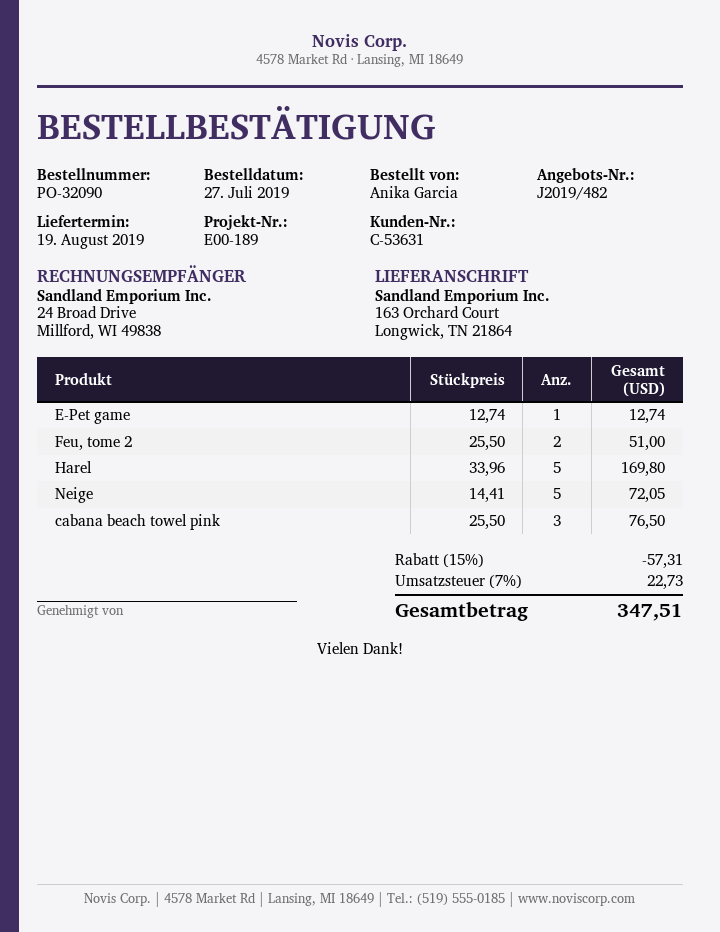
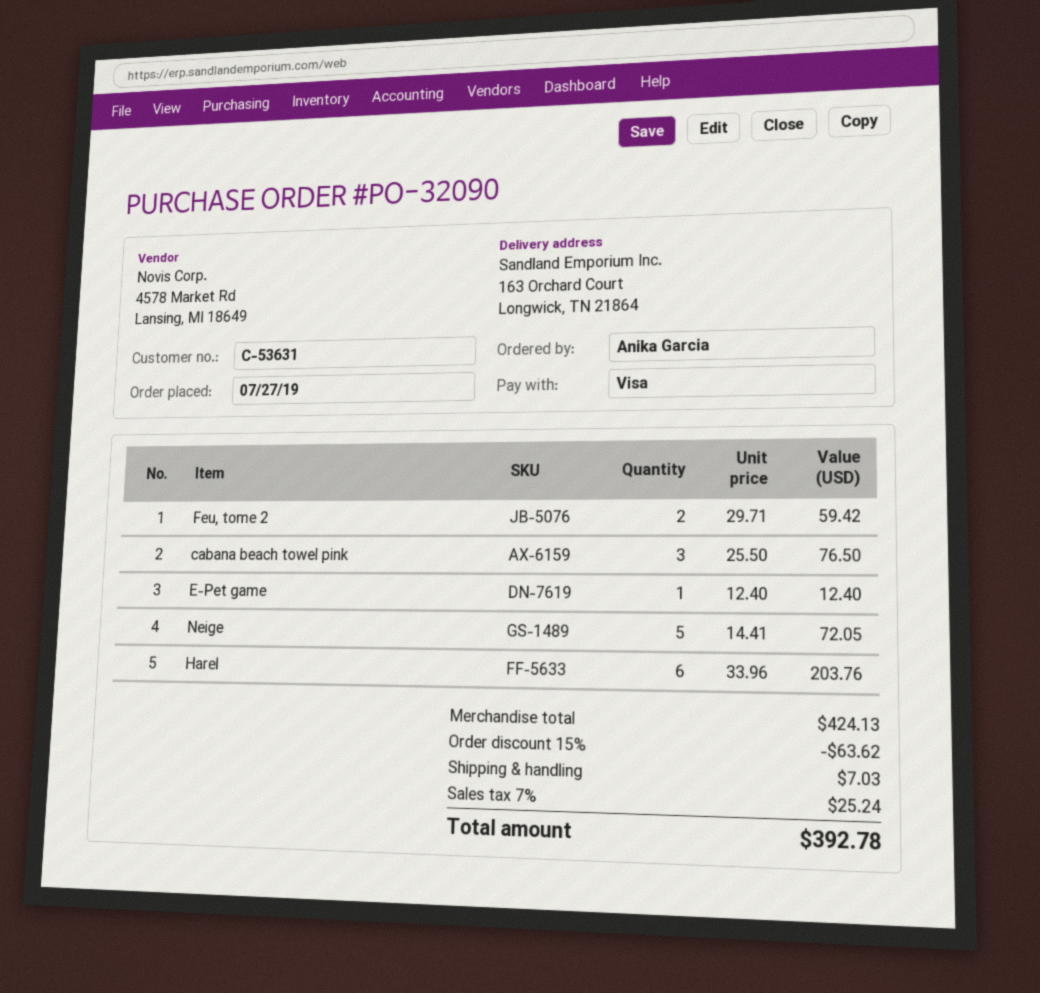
E-Pet game: 1 x 12.74 = 12.74 -> 1 x 12.40 = 12.40
Feu, tome 2: 2 x 25.50 = 51.00 -> 2 x 29.71 = 59.42
Harel: 5 x 33.96 = 169.80 -> 6 x 33.96 = 203.76
discount: 15% = 57.31 -> 15% = 63.62
shipping: none -> 7.03
tax: 7% = 22.73 -> 7% = 25.24
total: 347.51 -> 392.78

